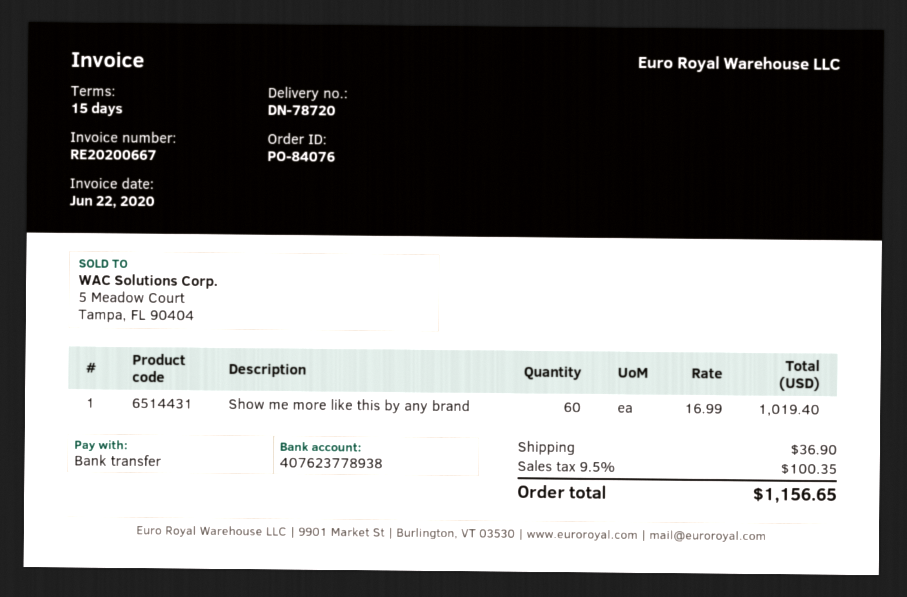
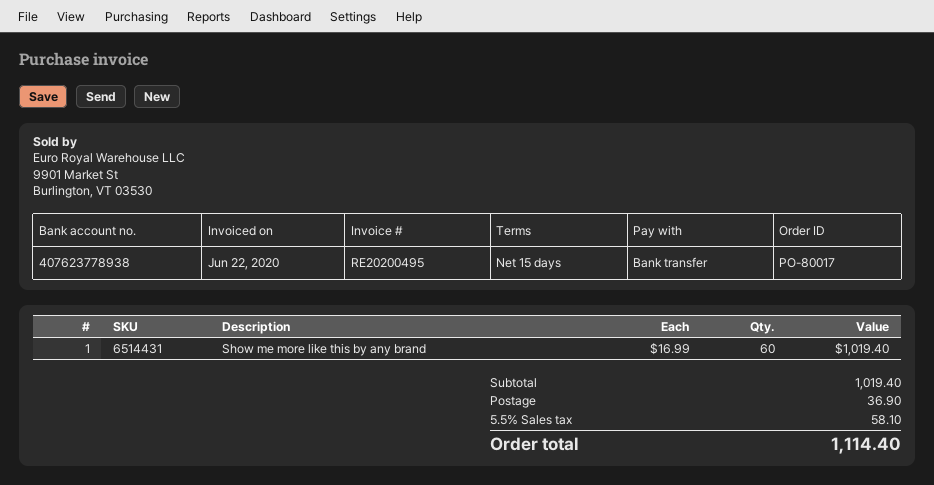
order number: PO-84076 -> PO-80017
invoice number: RE20200667 -> RE20200495
tax: 9.5% = 100.35 -> 5.5% = 58.10
total: 1156.65 -> 1114.40

